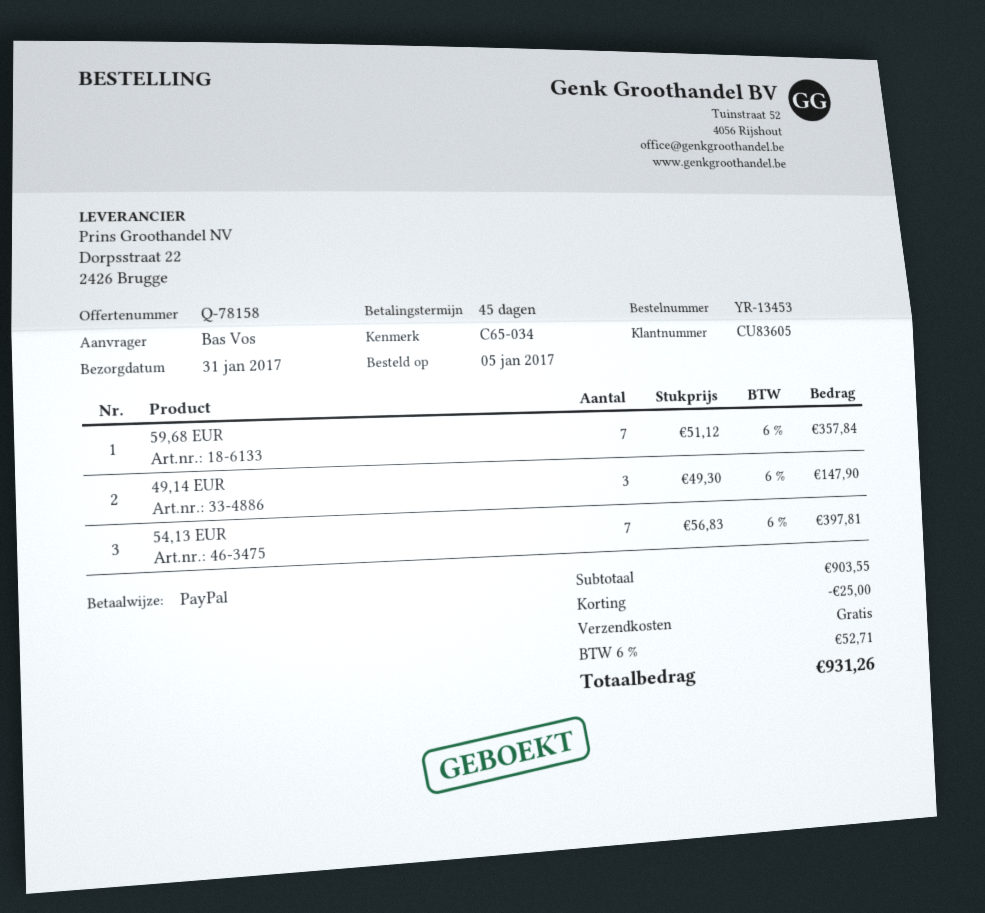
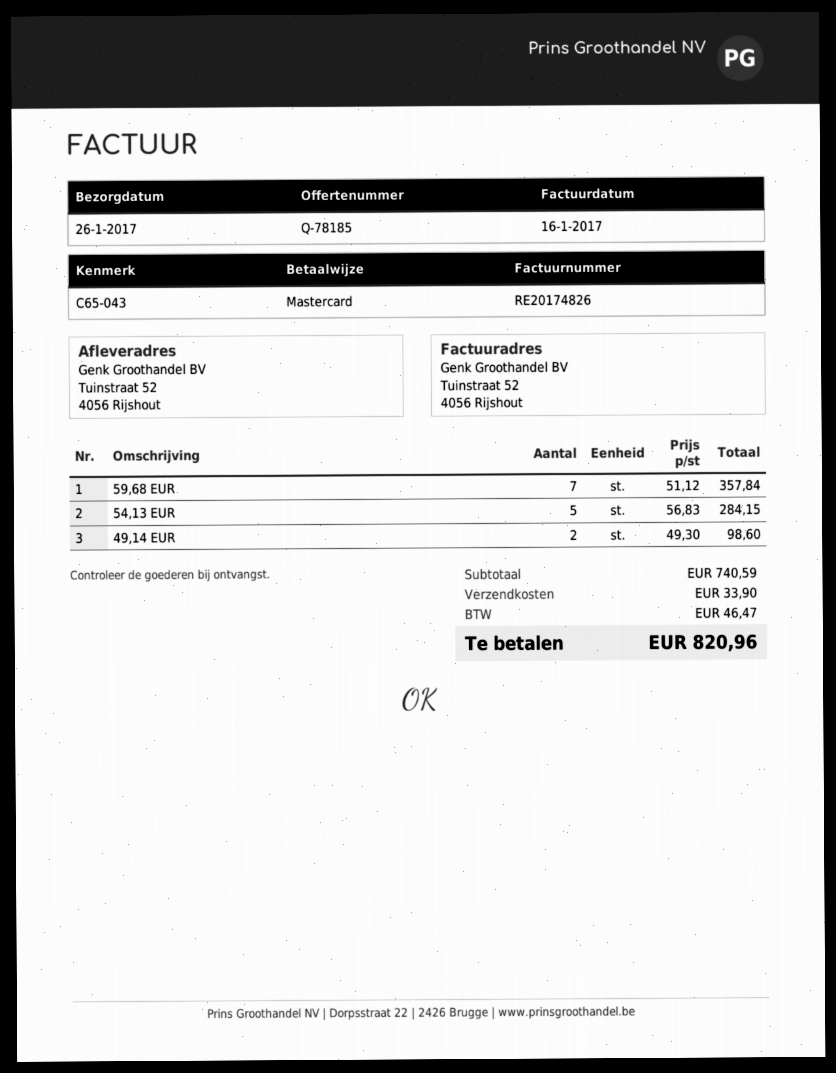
quote number: Q-78158 -> Q-78185
delivery date: 2017-01-31 -> 2017-01-26
reference: C65-034 -> C65-043
payment method: PayPal -> Mastercard
49,14 EUR: 3 x 49.30 = 147.90 -> 2 x 49.30 = 98.60
54,13 EUR: 7 x 56.83 = 397.81 -> 5 x 56.83 = 284.15
subtotal: 903.55 -> 740.59
discount: 25.00 -> none
shipping: 0.00 -> 33.90
tax: 52.71 -> 46.47
total: 931.26 -> 820.96

